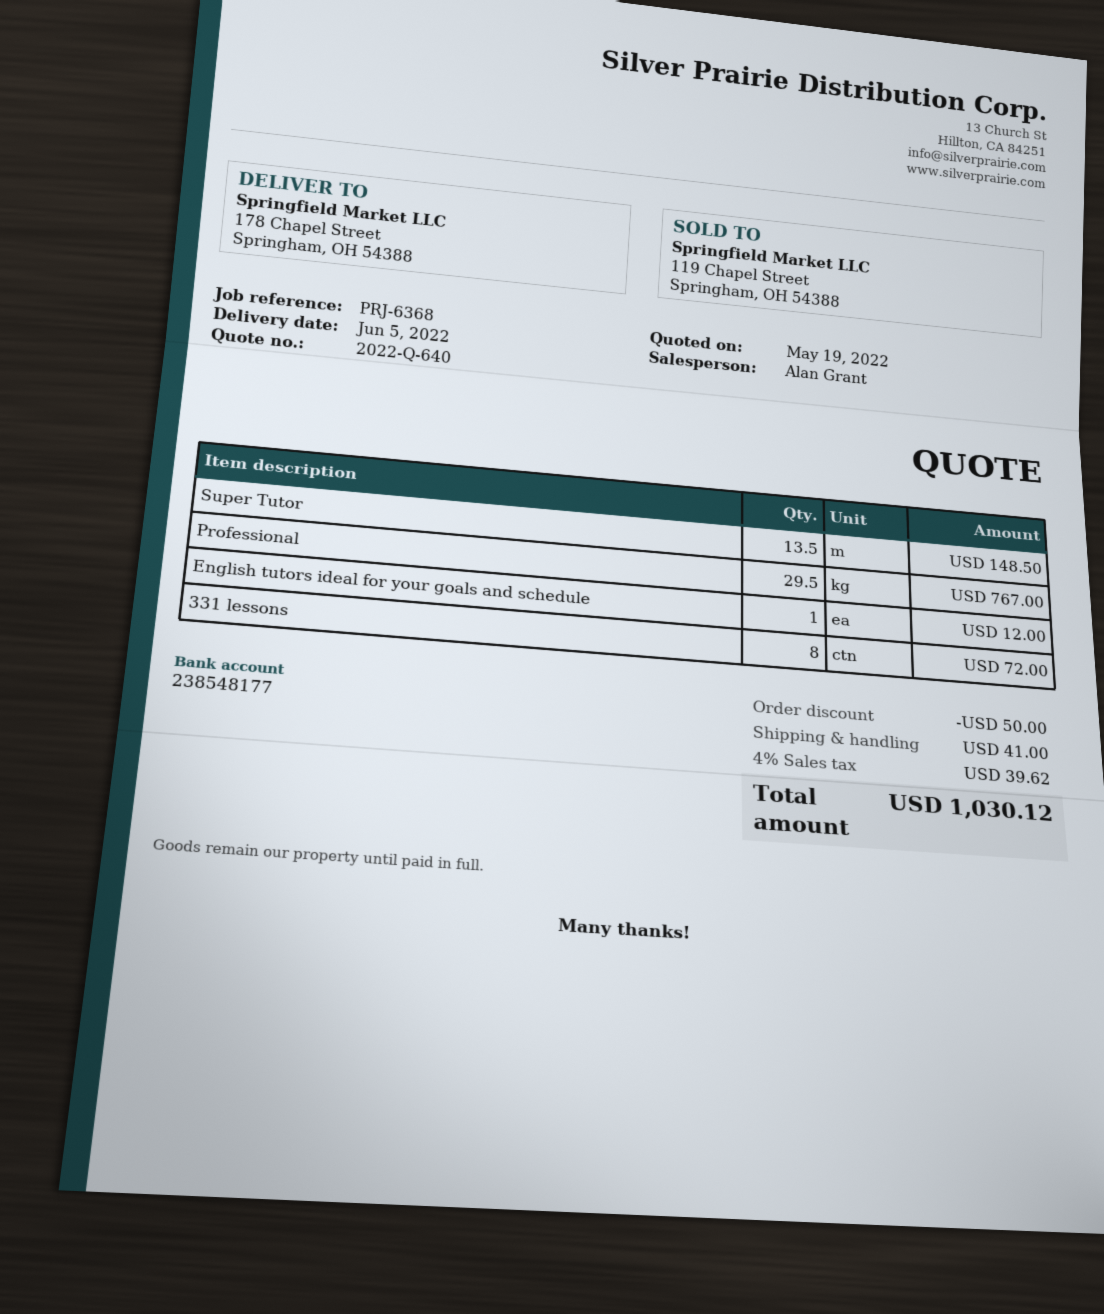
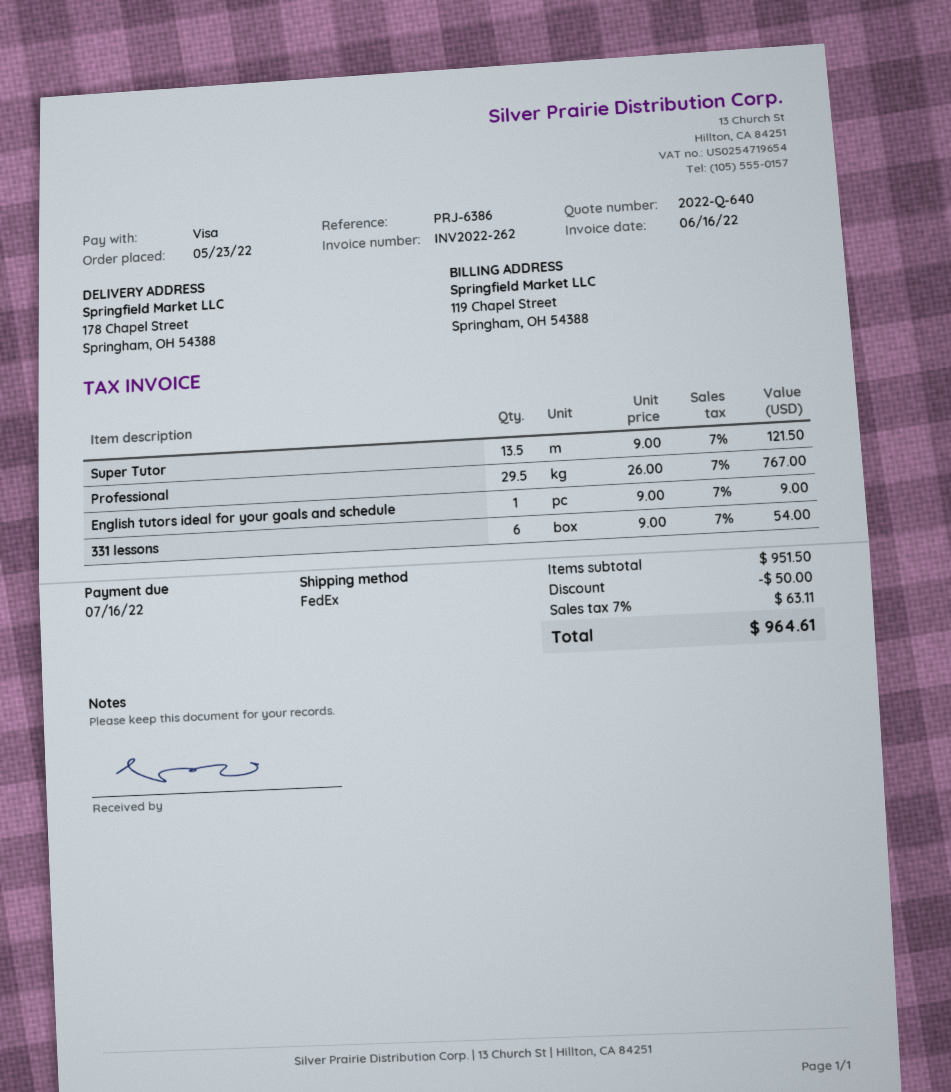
reference: PRJ-6368 -> PRJ-6386
Super Tutor: 13.5 for 148.50 -> 13.5 for 121.50
English tutors ideal for your goals and schedule: 1 for 12.00 -> 1 for 9.00
331 lessons: 8 for 72.00 -> 6 for 54.00
shipping: 41.00 -> none
tax: 4% = 39.62 -> 7% = 63.11
total: 1030.12 -> 964.61

